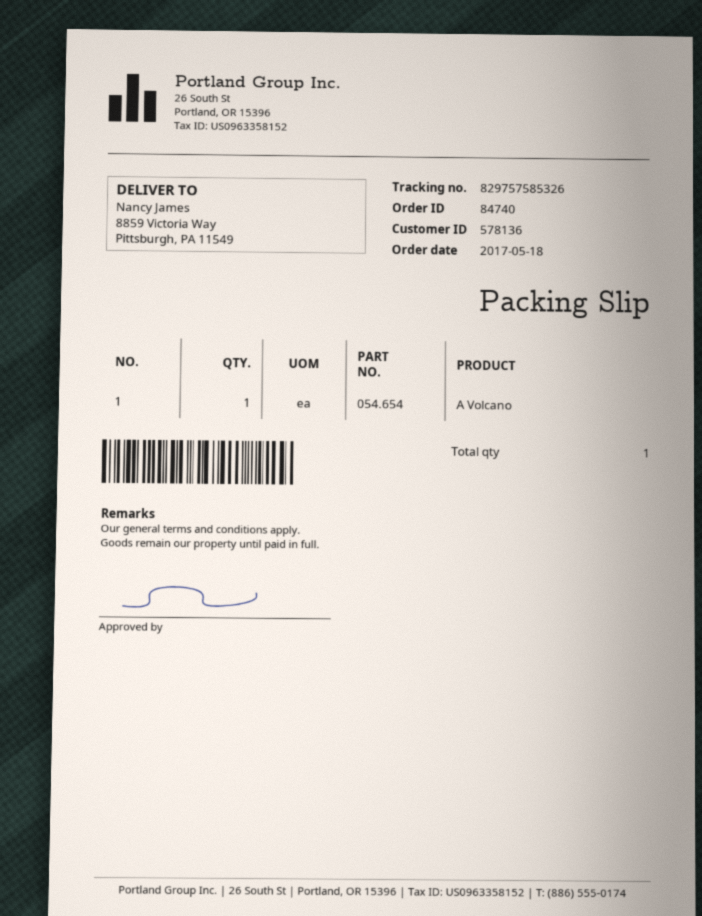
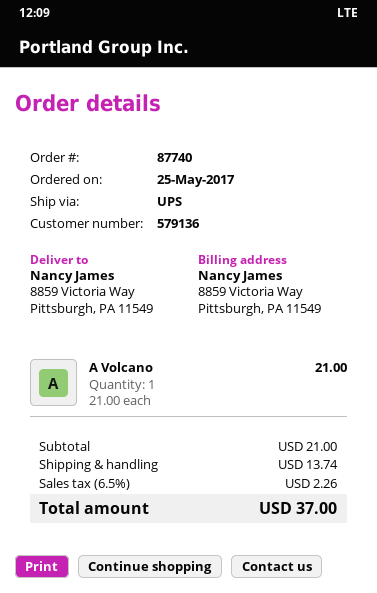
order number: 84740 -> 87740
order date: 2017-05-18 -> 2017-05-25
customer number: 578136 -> 579136

